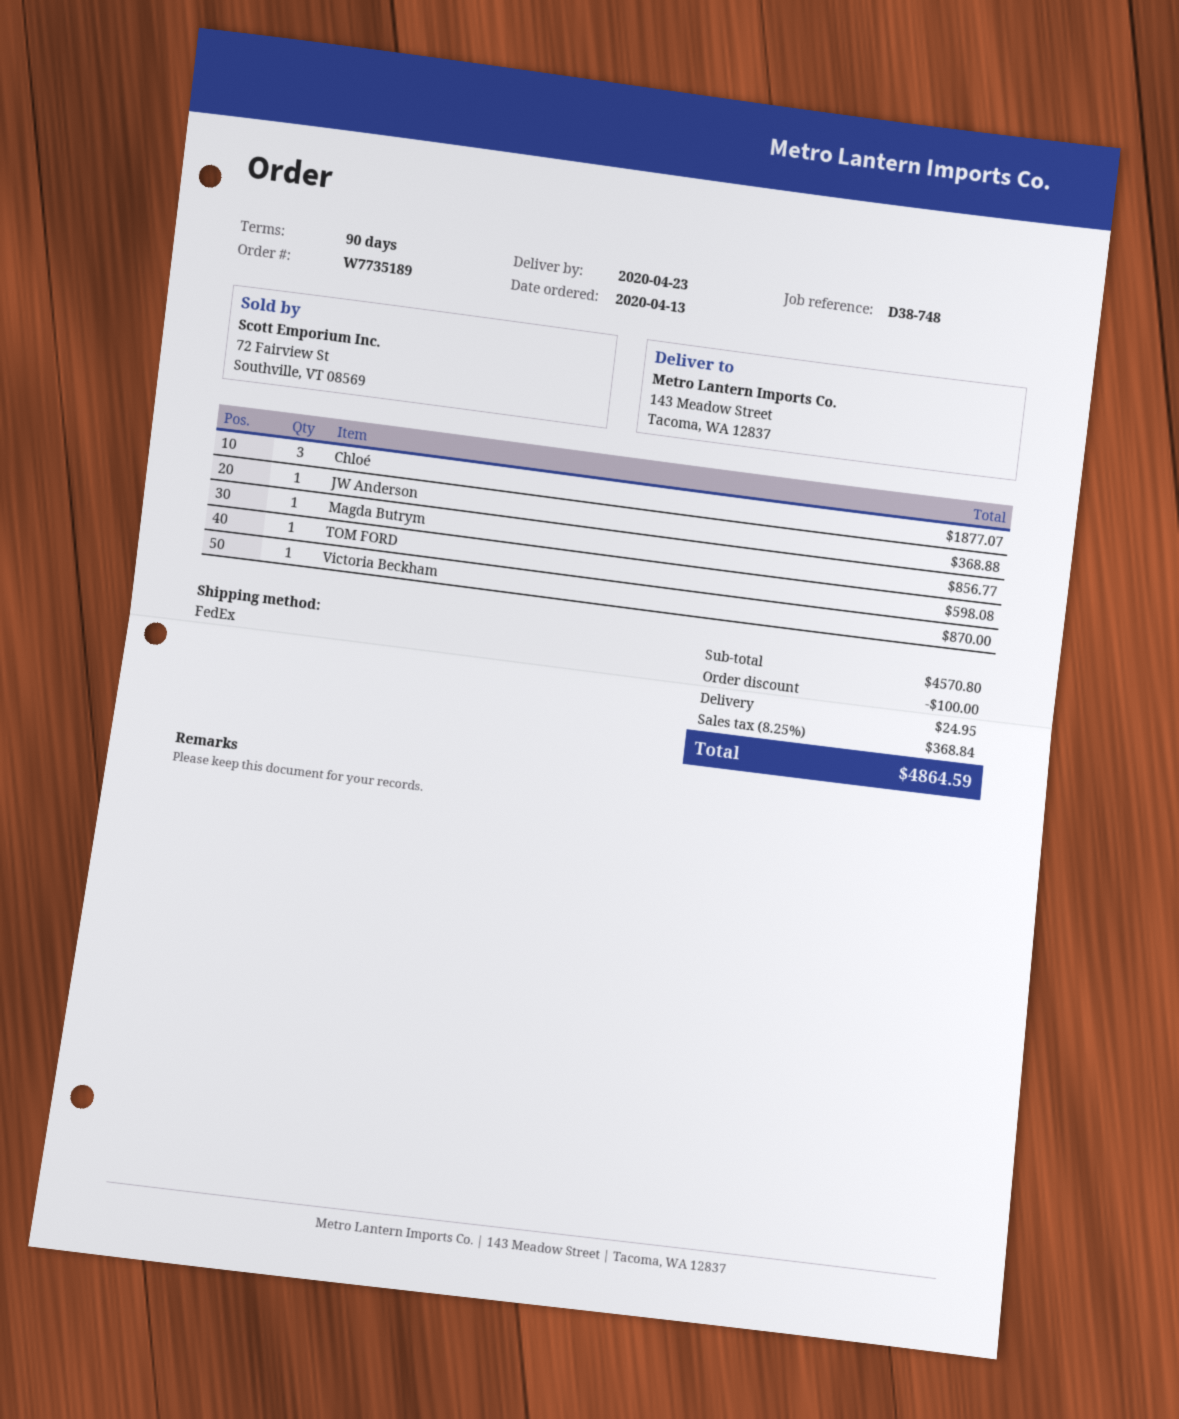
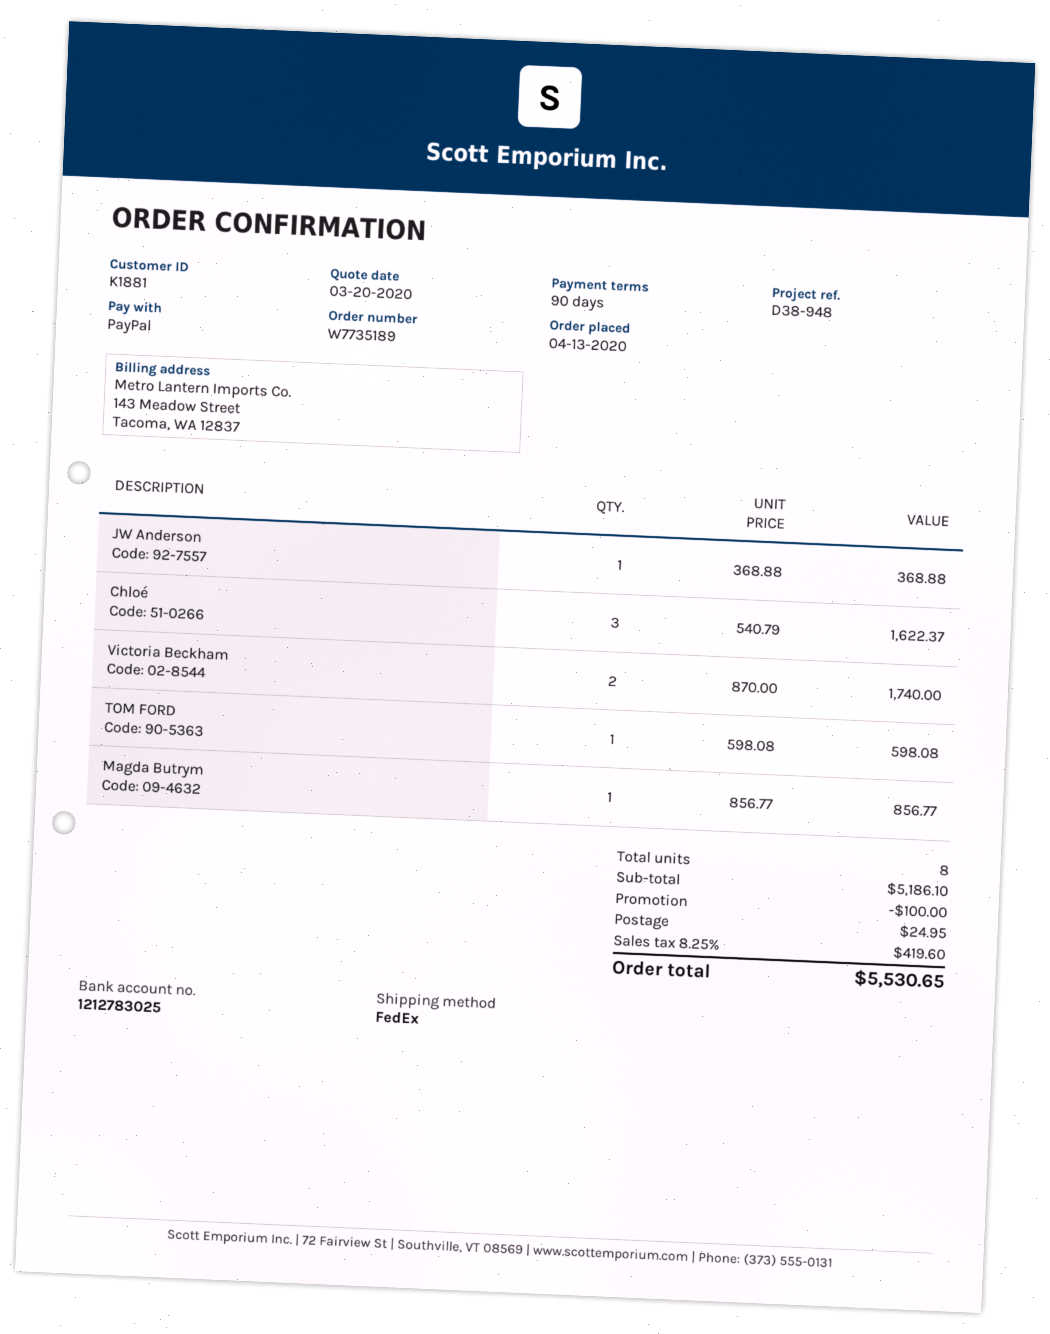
reference: D38-748 -> D38-948
Chloé: 3 for 1877.07 -> 3 for 1622.37
Victoria Beckham: 1 for 870.00 -> 2 for 1740.00
subtotal: 4570.80 -> 5186.10
tax: 8.25% = 368.84 -> 8.25% = 419.60
total: 4864.59 -> 5530.65

